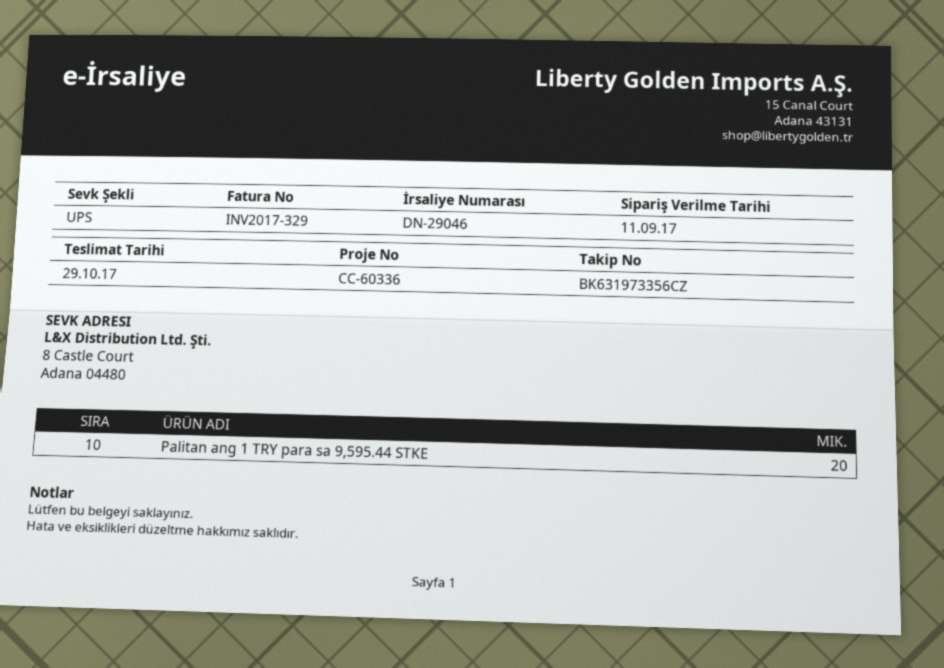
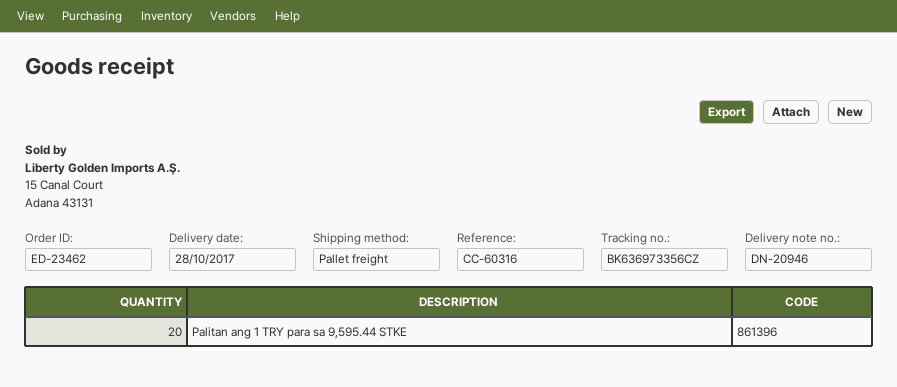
delivery note number: DN-29046 -> DN-20946
delivery date: 2017-10-29 -> 2017-10-28
reference: CC-60336 -> CC-60316
shipping method: UPS -> pallet freight
tracking number: BK631973356CZ -> BK636973356CZ

